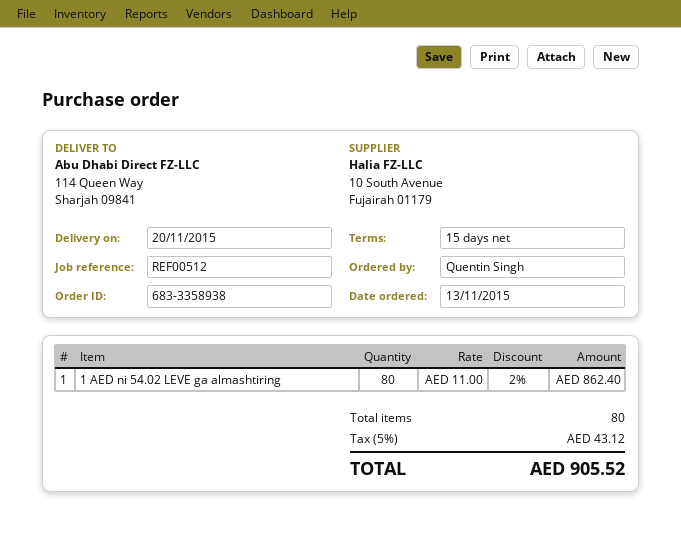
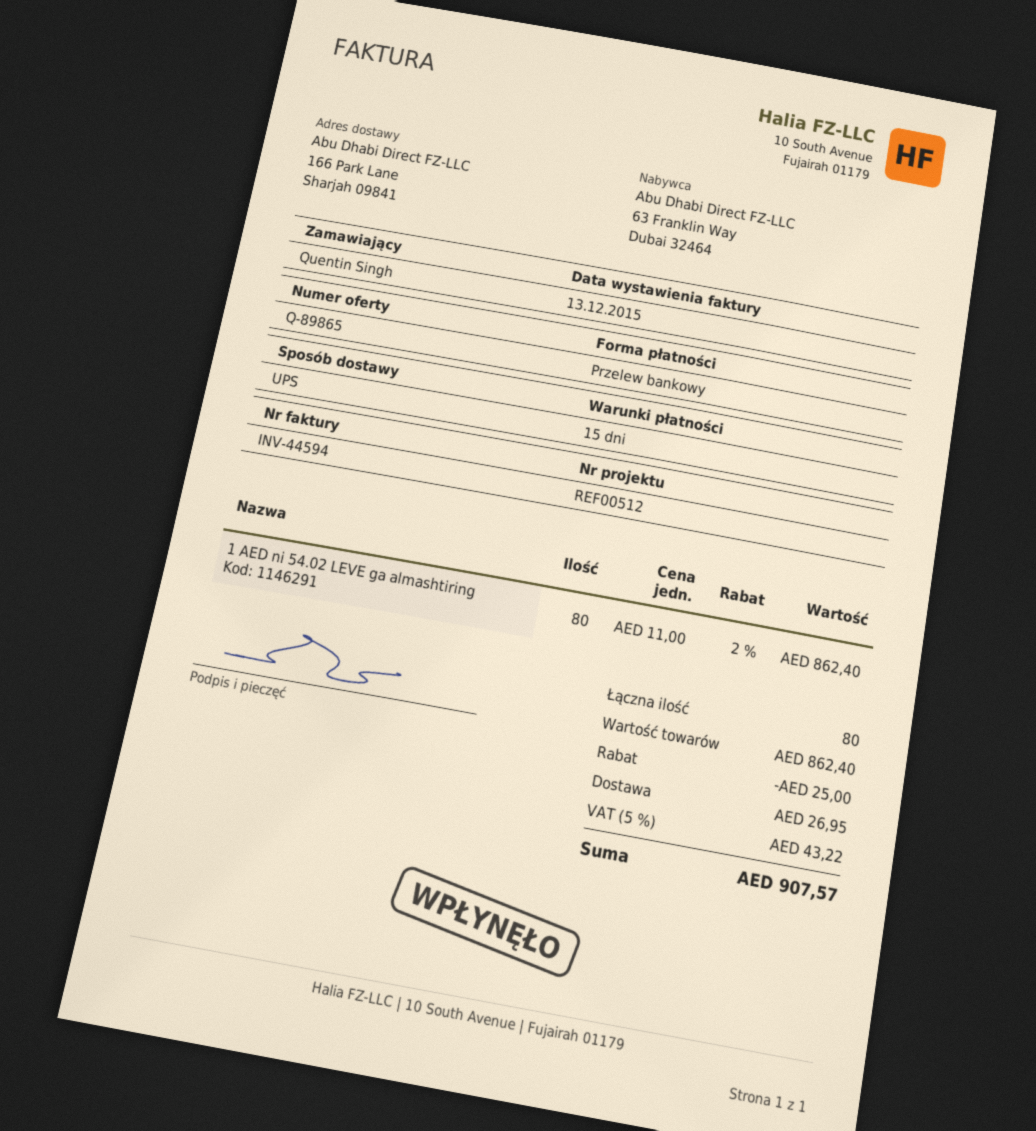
ship to: 114 Queen Way, Sharjah 09841 -> 166 Park Lane, Sharjah 09841
discount: none -> 25.00
shipping: none -> 26.95
tax: 5% = 43.12 -> 5% = 43.22
total: 905.52 -> 907.57

